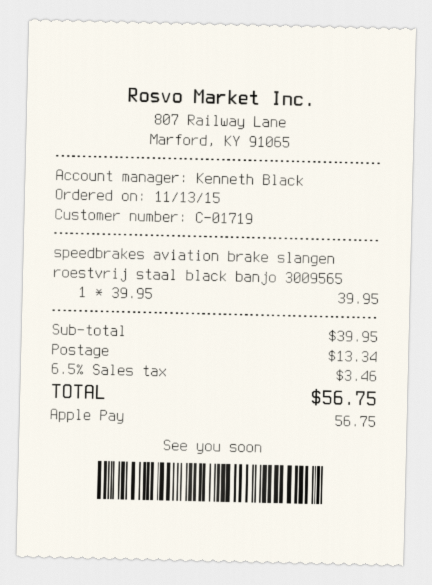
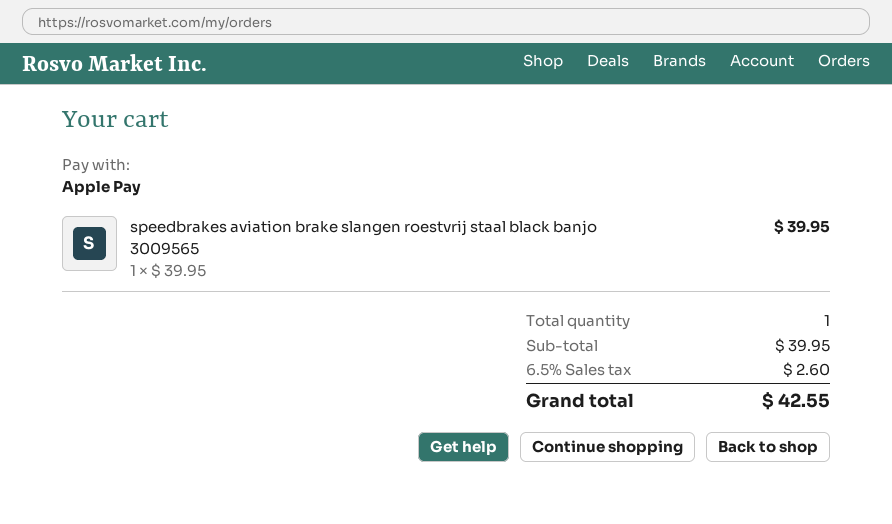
shipping: 13.34 -> none
tax: 6.5% = 3.46 -> 6.5% = 2.60
total: 56.75 -> 42.55

